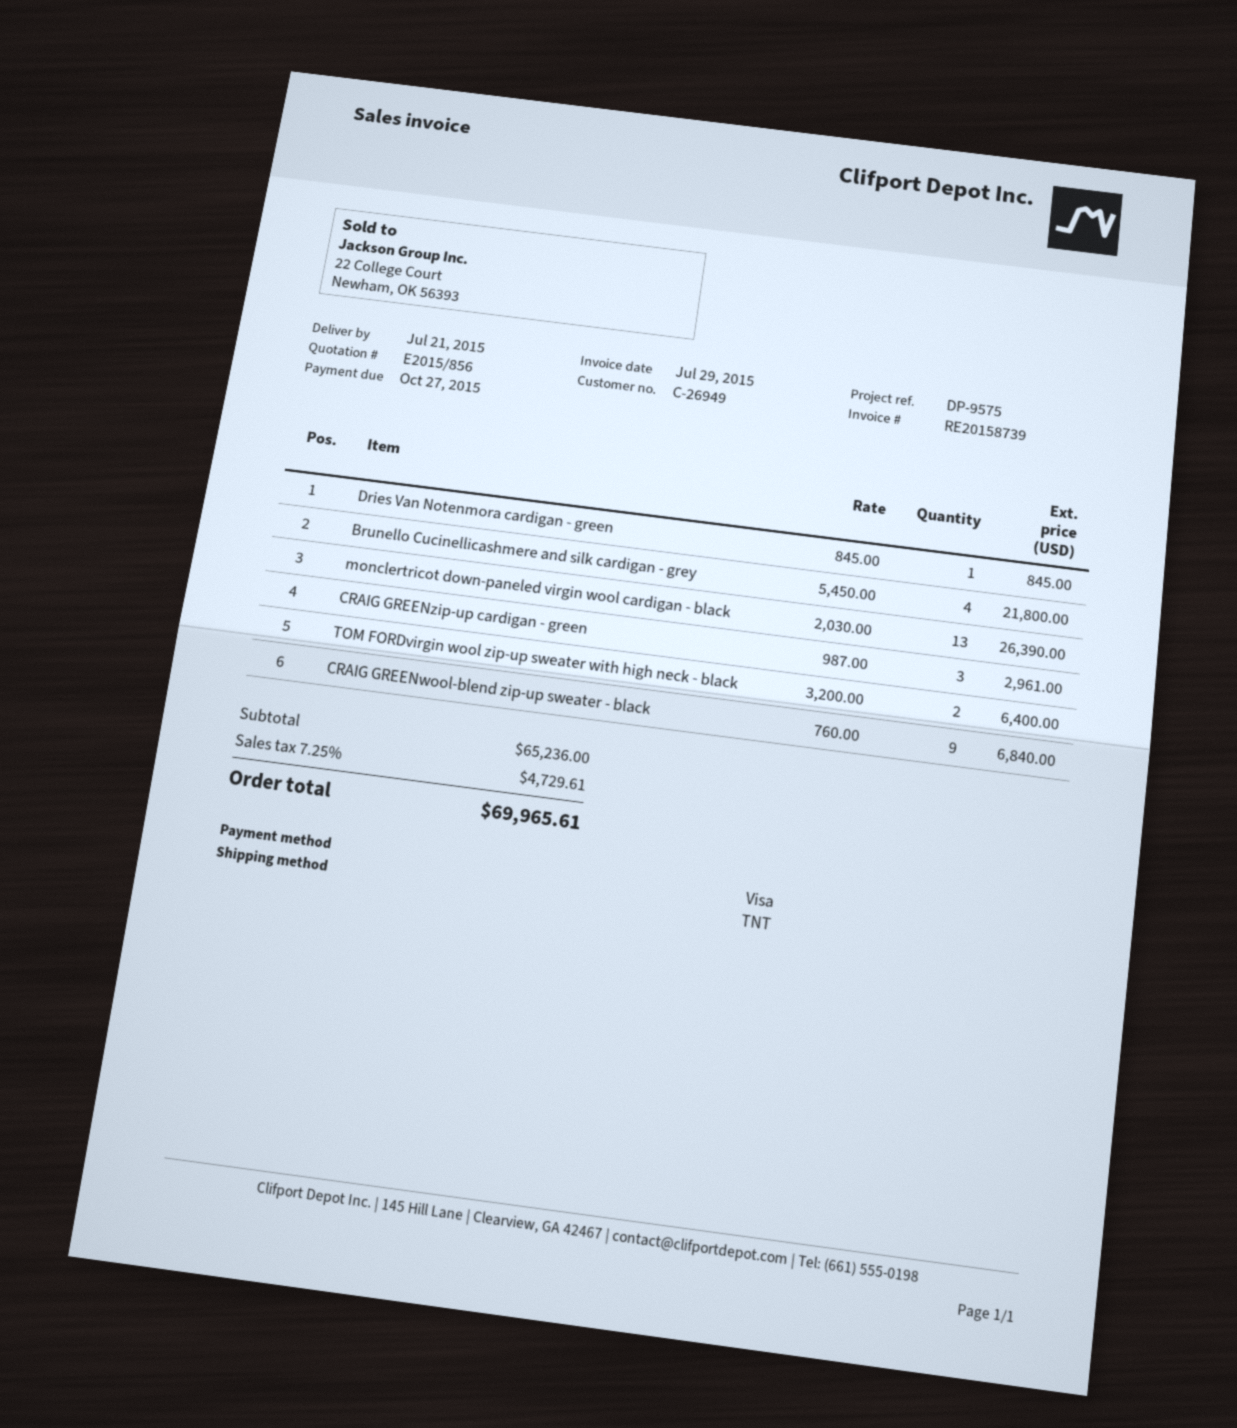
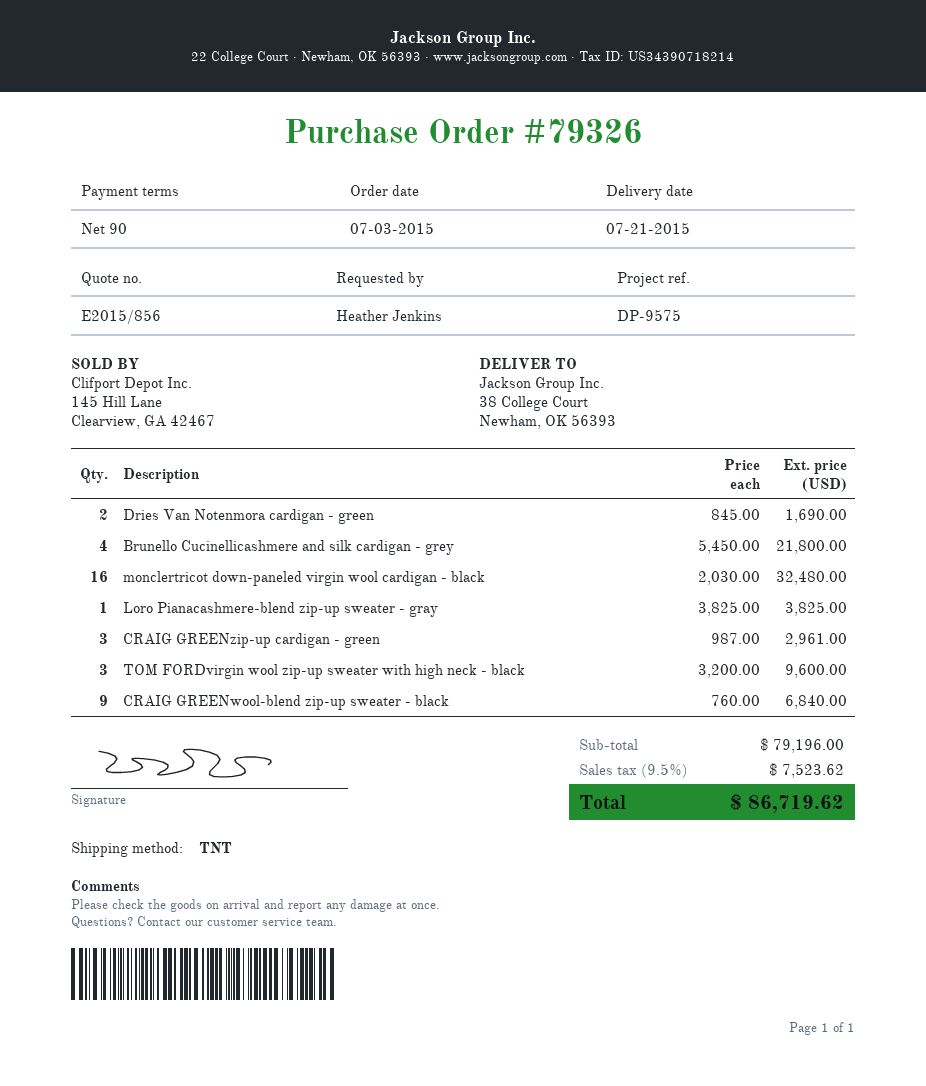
Dries Van Notenmora cardigan - green: 1 x 845.00 = 845.00 -> 2 x 845.00 = 1690.00
monclertricot down-paneled virgin wool cardigan - black: 13 x 2030.00 = 26390.00 -> 16 x 2030.00 = 32480.00
TOM FORDvirgin wool zip-up sweater with high neck - black: 2 x 3200.00 = 6400.00 -> 3 x 3200.00 = 9600.00
Loro Pianacashmere-blend zip-up sweater - gray: none -> 1 x 3825.00 = 3825.00
subtotal: 65236.00 -> 79196.00
tax: 7.25% = 4729.61 -> 9.5% = 7523.62
total: 69965.61 -> 86719.62

